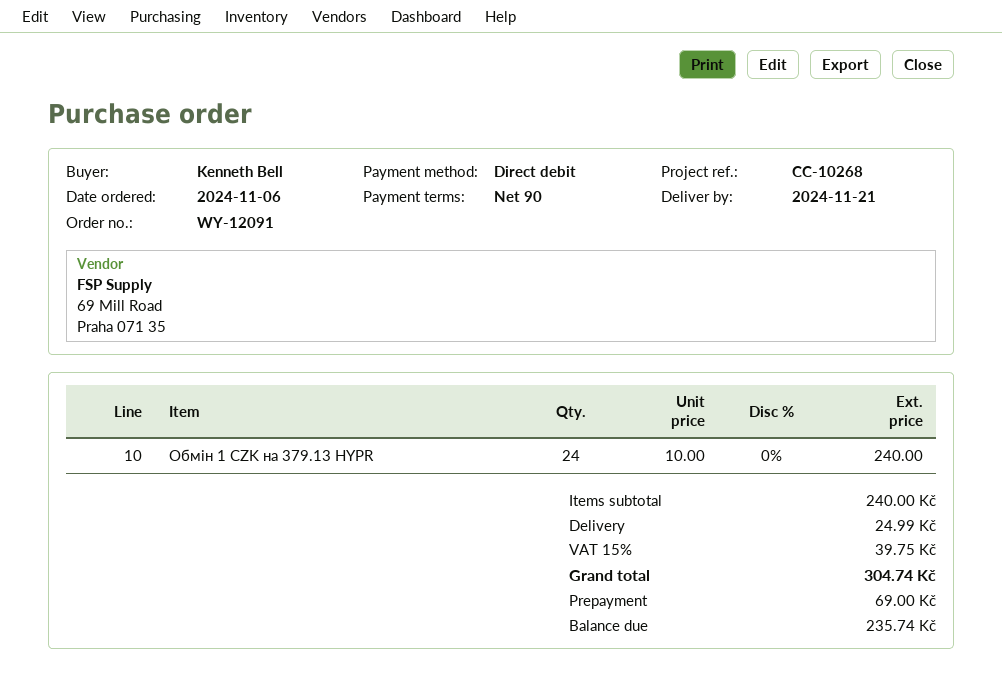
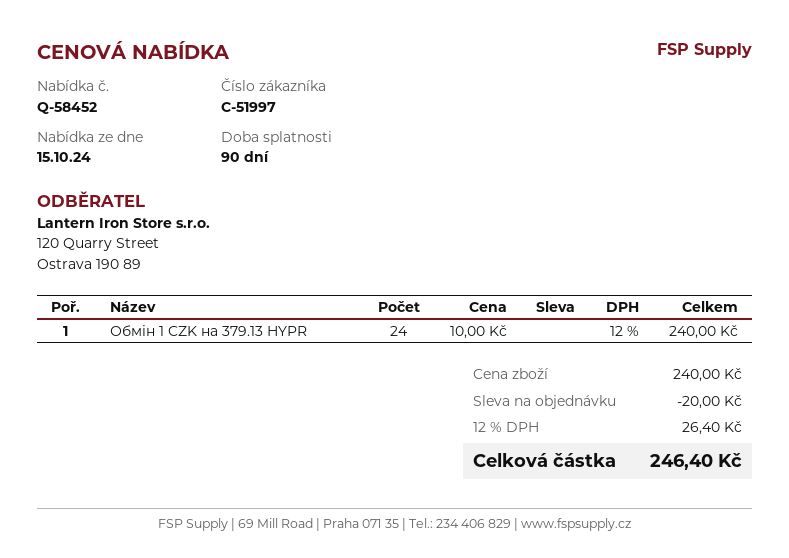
discount: none -> 20.00
shipping: 24.99 -> none
tax: 15% = 39.75 -> 12% = 26.40
total: 304.74 -> 246.40

